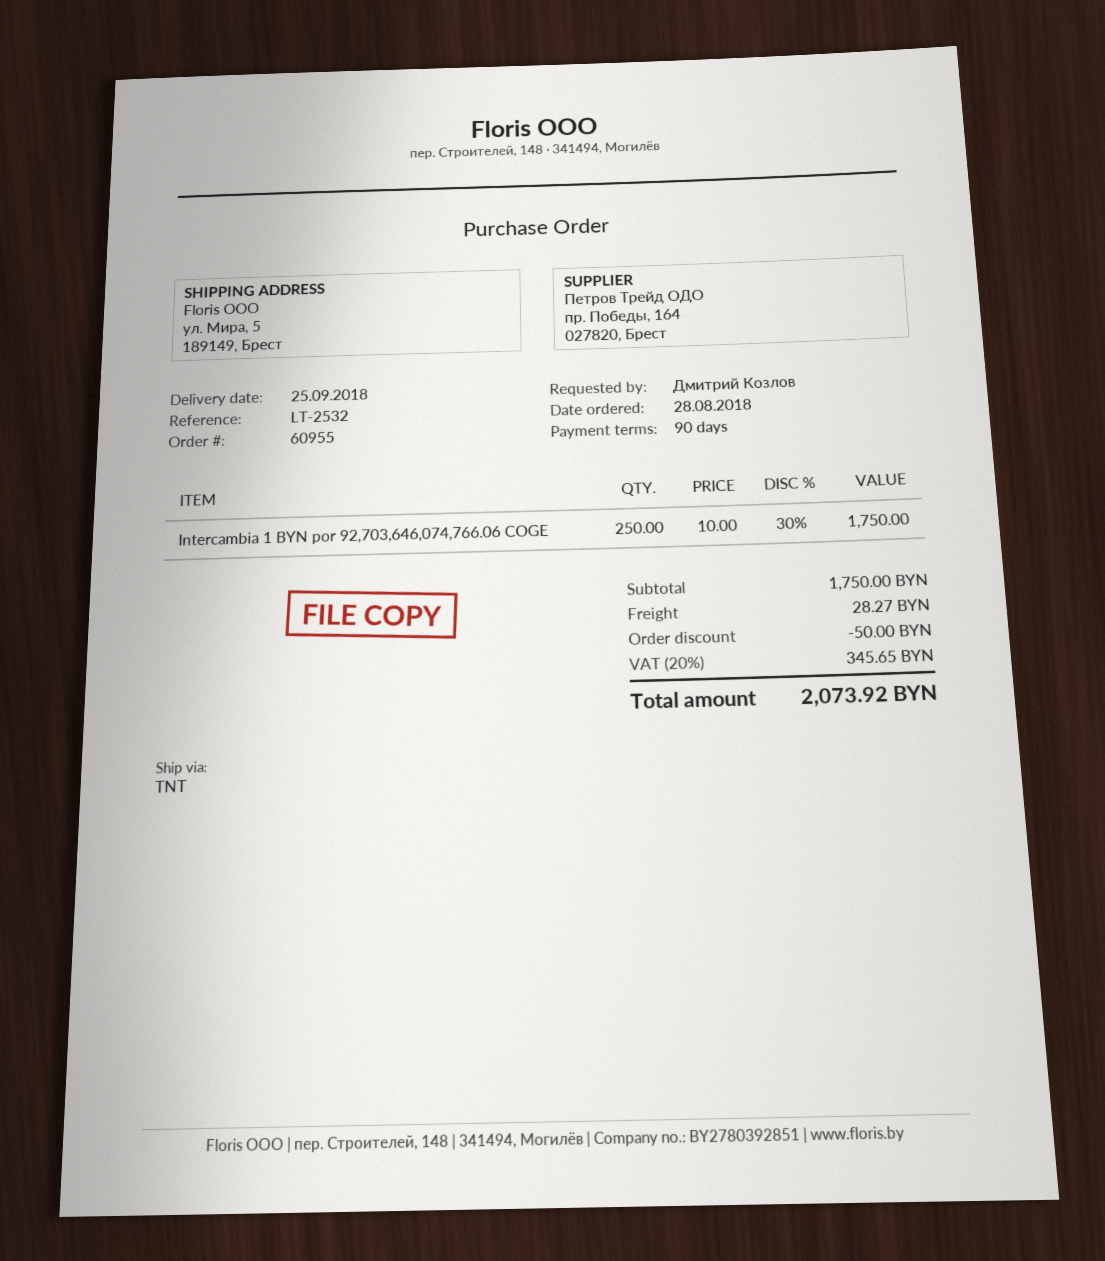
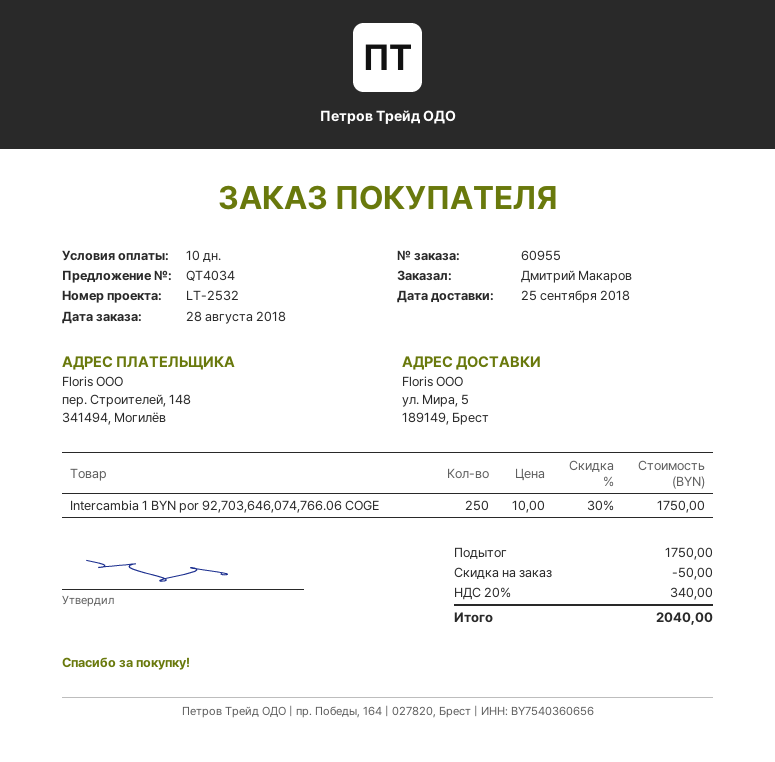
payment terms: 90 days -> 10 days
ordered by: Дмитрий Козлов -> Дмитрий Макаров
shipping: 28.27 -> none
tax: 20% = 345.65 -> 20% = 340.00
total: 2073.92 -> 2040.00

